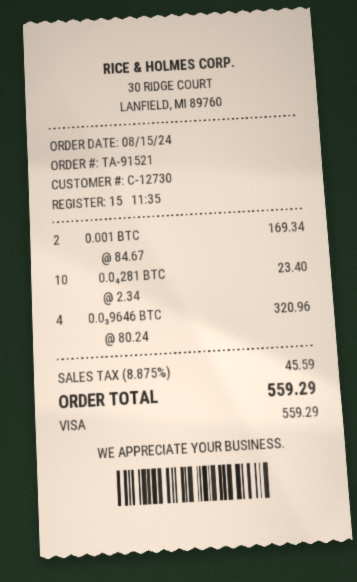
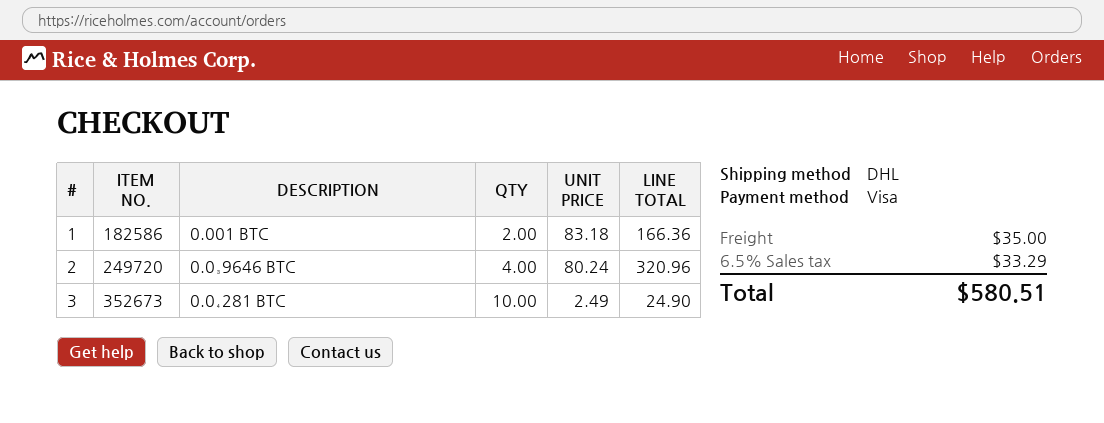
0.001 BTC: 2 x 84.67 = 169.34 -> 2 x 83.18 = 166.36
0.0₄281 BTC: 10 x 2.34 = 23.40 -> 10 x 2.49 = 24.90
shipping: none -> 35.00
tax: 8.875% = 45.59 -> 6.5% = 33.29
total: 559.29 -> 580.51

